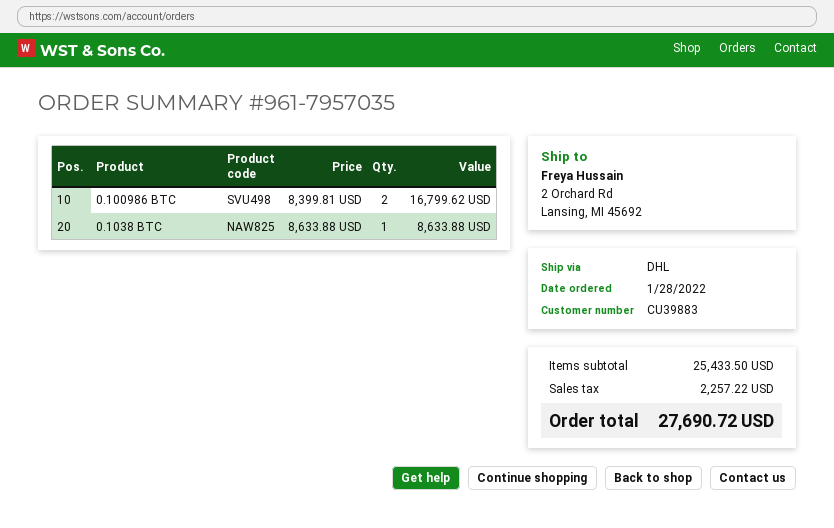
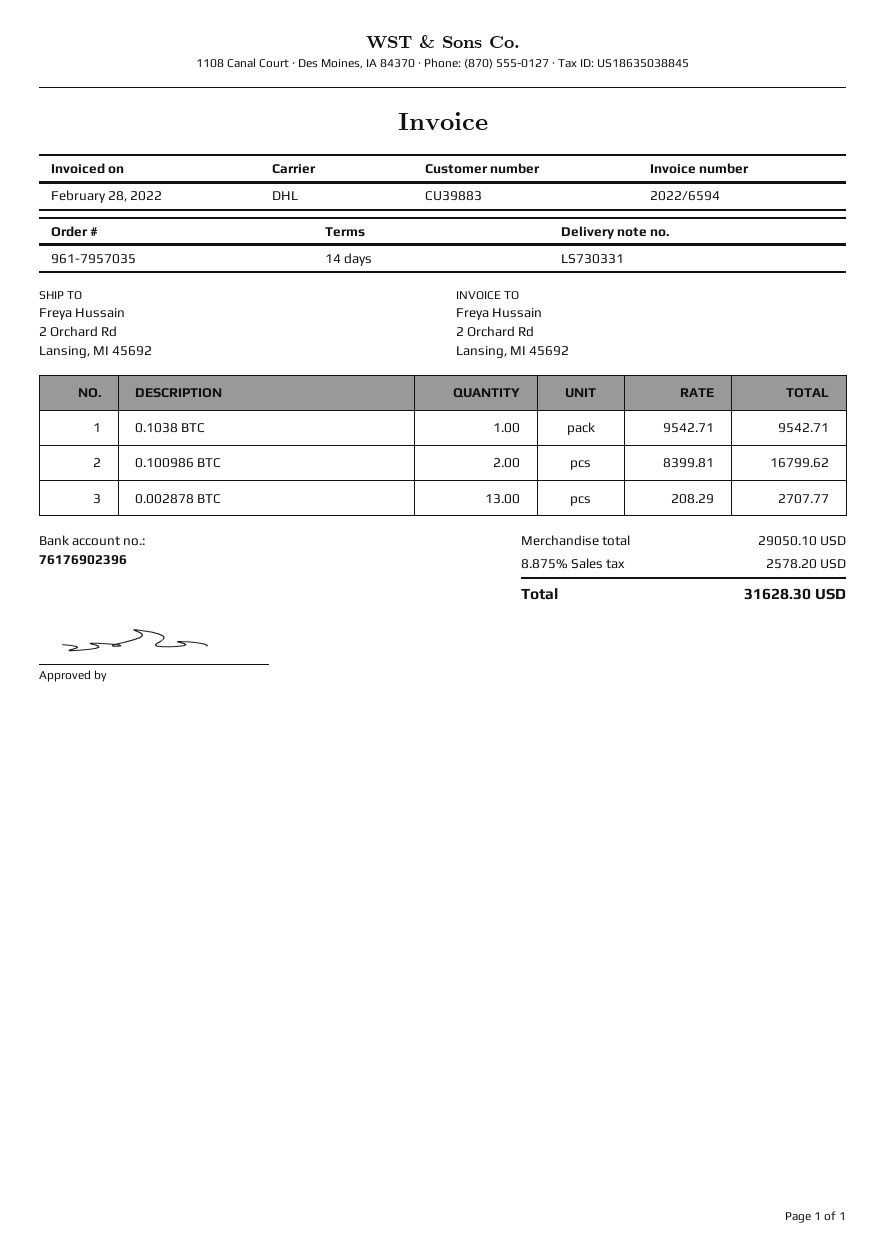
0.1038 BTC: 1 x 8633.88 = 8633.88 -> 1 x 9542.71 = 9542.71
0.002878 BTC: none -> 13 x 208.29 = 2707.77
subtotal: 25433.50 -> 29050.10
tax: 2257.22 -> 2578.20
total: 27690.72 -> 31628.30

